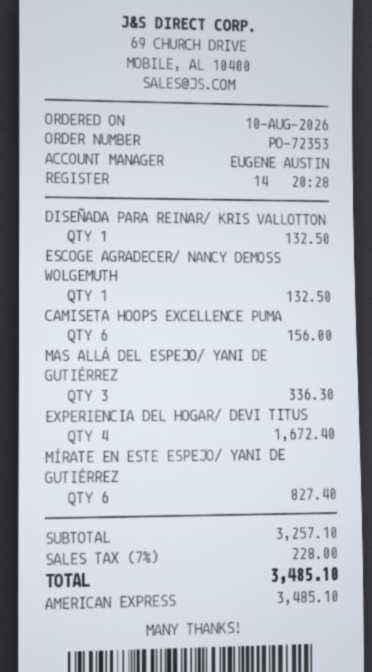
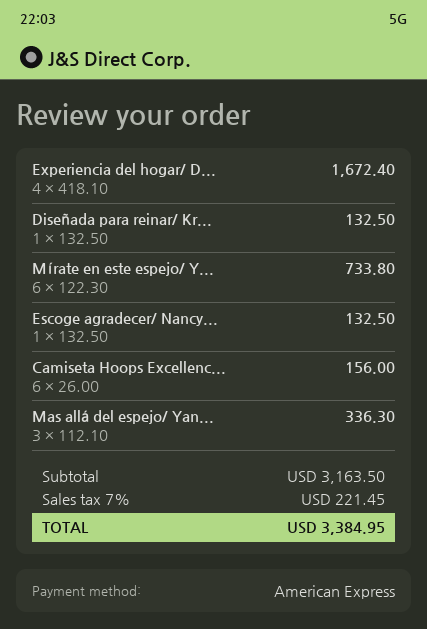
MÍRATE EN ESTE ESPEJO/ YANI DE GUTIÉRREZ: 6 for 827.40 -> 6 for 733.80
subtotal: 3257.10 -> 3163.50
tax: 7% = 228.00 -> 7% = 221.45
total: 3485.10 -> 3384.95

